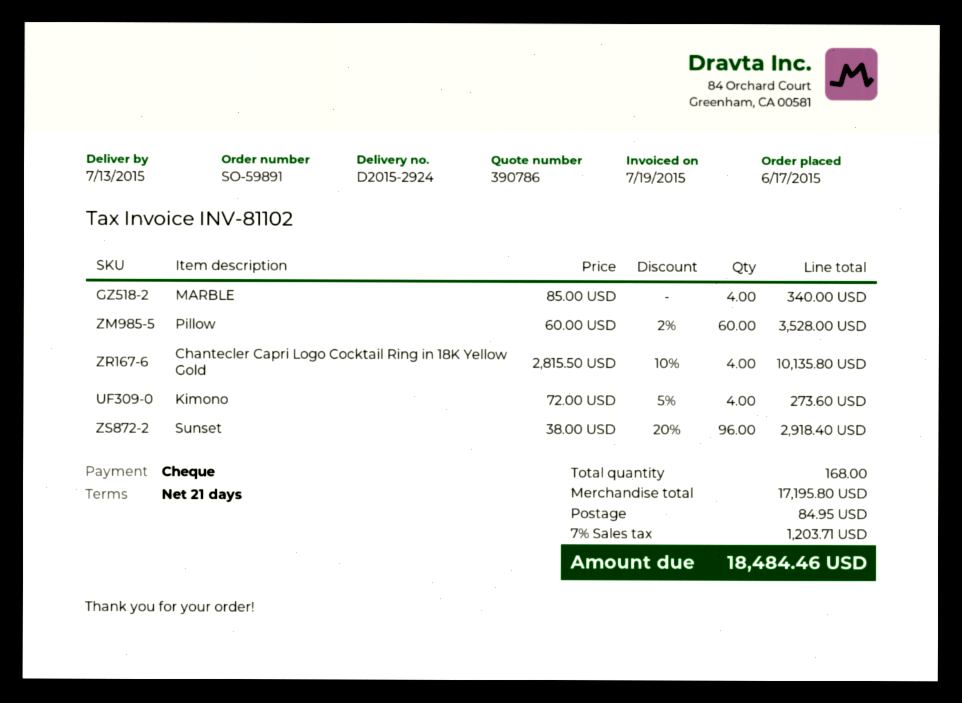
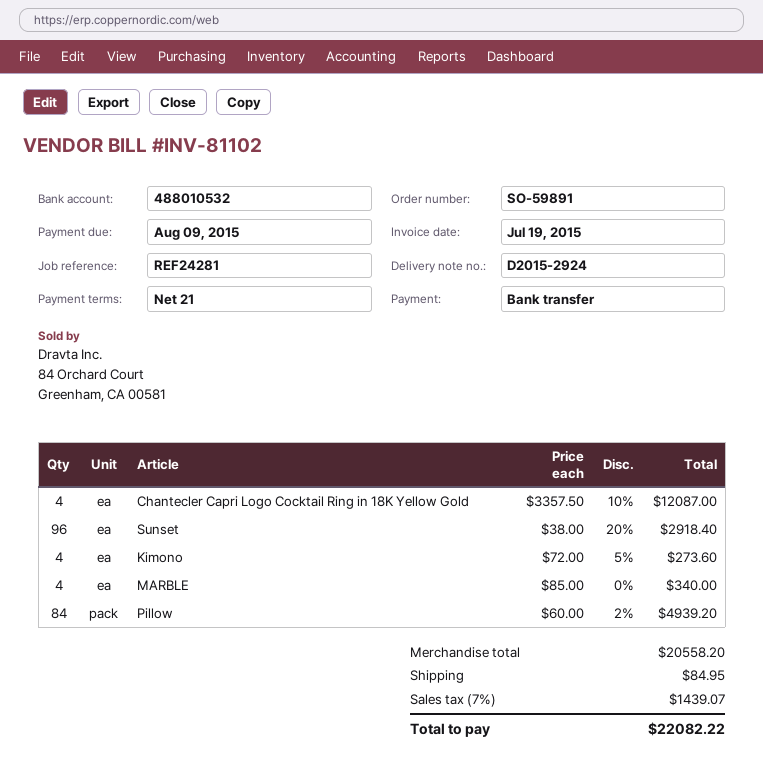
payment method: cheque -> bank transfer
Pillow: 60 x 60.00 - 2% = 3528.00 -> 84 x 60.00 - 2% = 4939.20
Chantecler Capri Logo Cocktail Ring in 18K Yellow Gold: 4 x 2815.50 - 10% = 10135.80 -> 4 x 3357.50 - 10% = 12087.00
subtotal: 17195.80 -> 20558.20
tax: 7% = 1203.71 -> 7% = 1439.07
total: 18484.46 -> 22082.22

